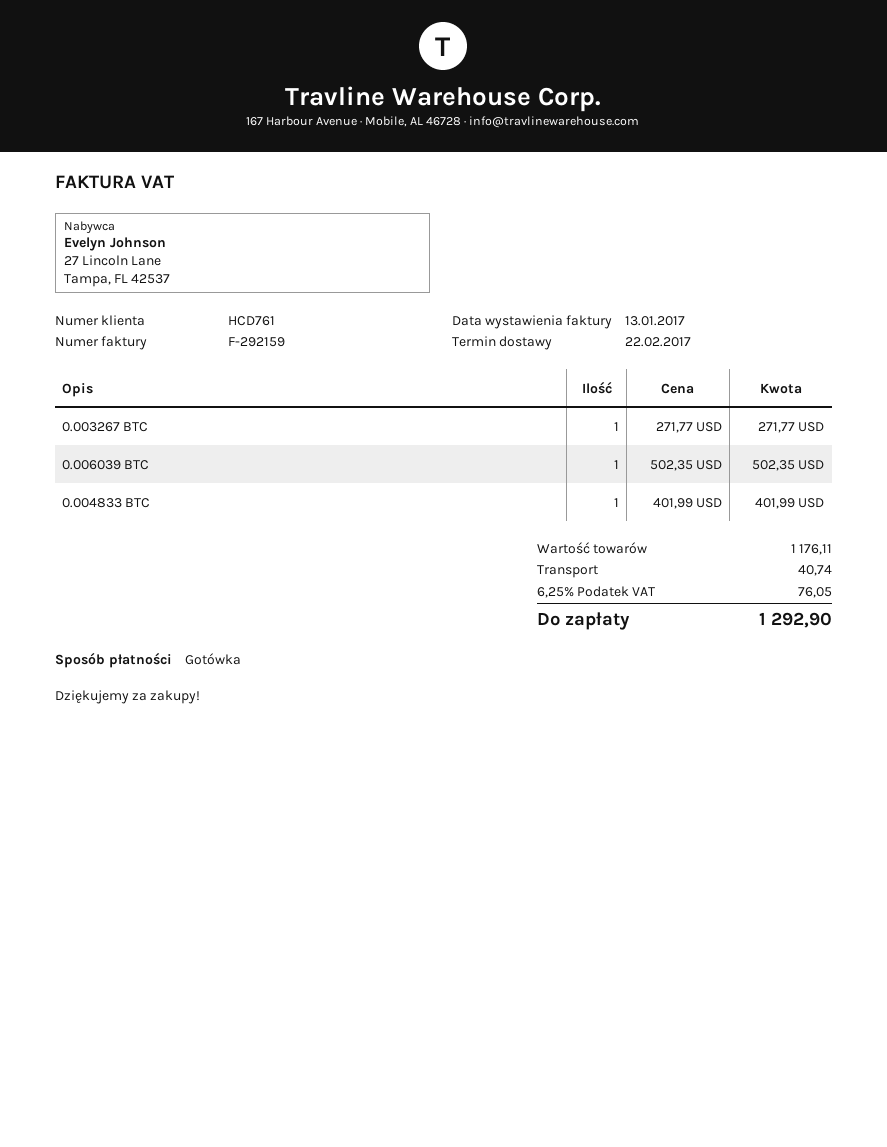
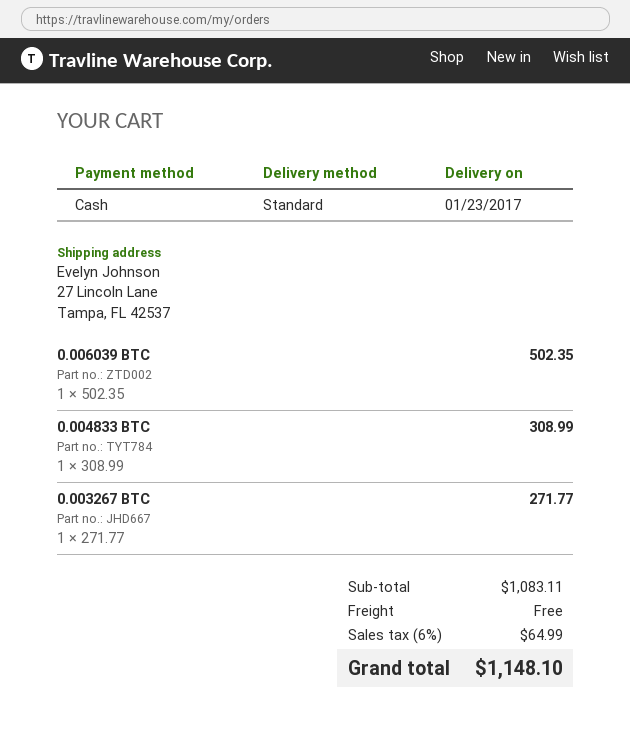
delivery date: 2017-02-22 -> 2017-01-23
0.004833 BTC: 1 x 401.99 = 401.99 -> 1 x 308.99 = 308.99
subtotal: 1176.11 -> 1083.11
shipping: 40.74 -> 0.00
tax: 6.25% = 76.05 -> 6% = 64.99
total: 1292.90 -> 1148.10

